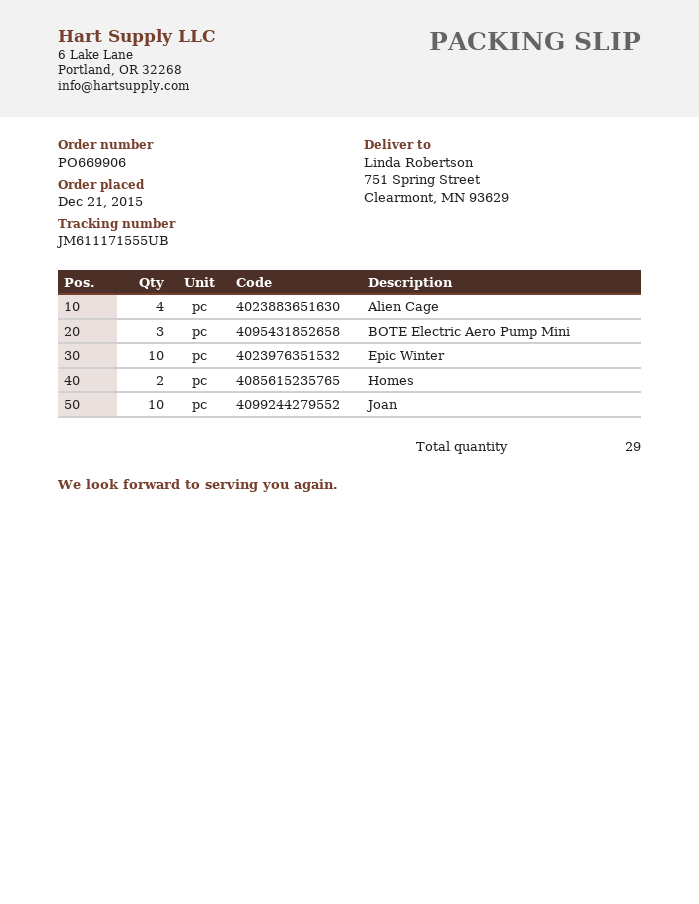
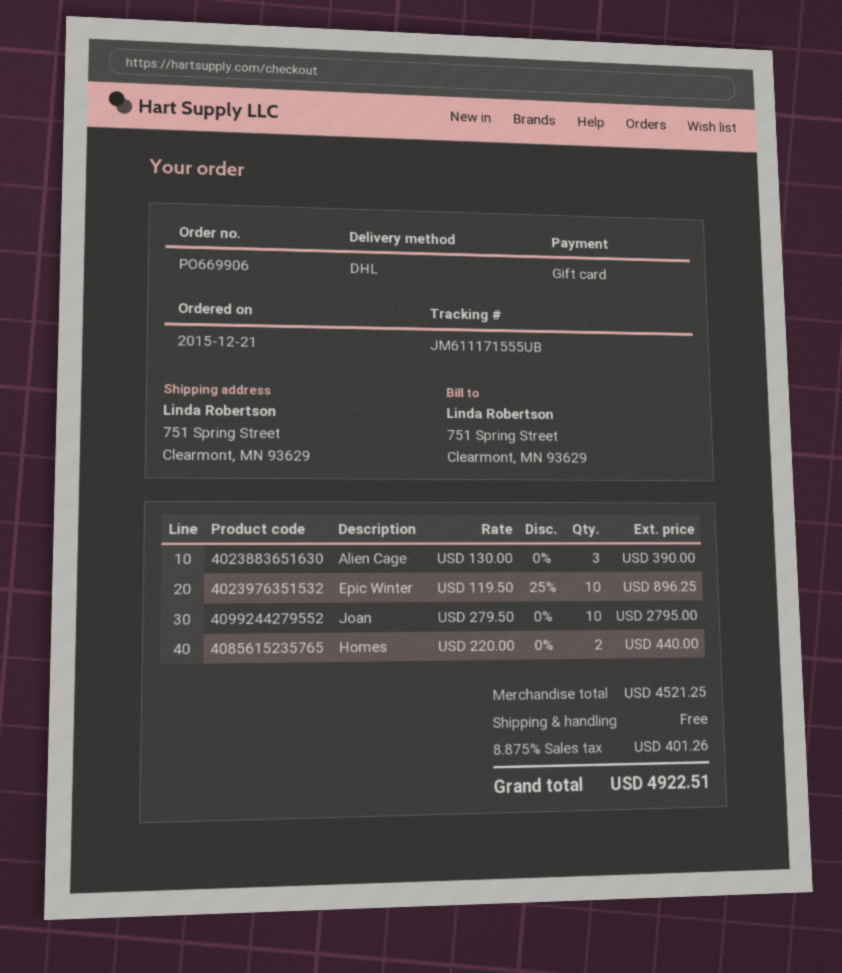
Alien Cage: 4 -> 3
BOTE Electric Aero Pump Mini: 3 -> none

